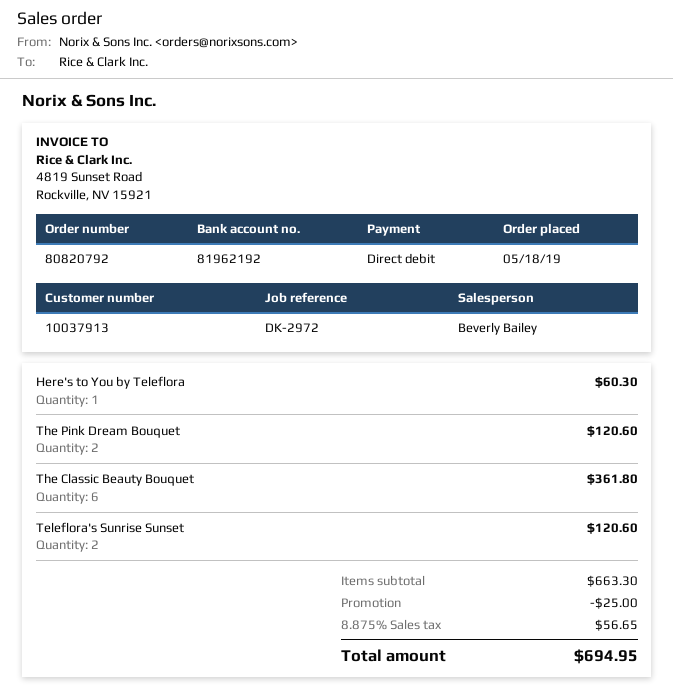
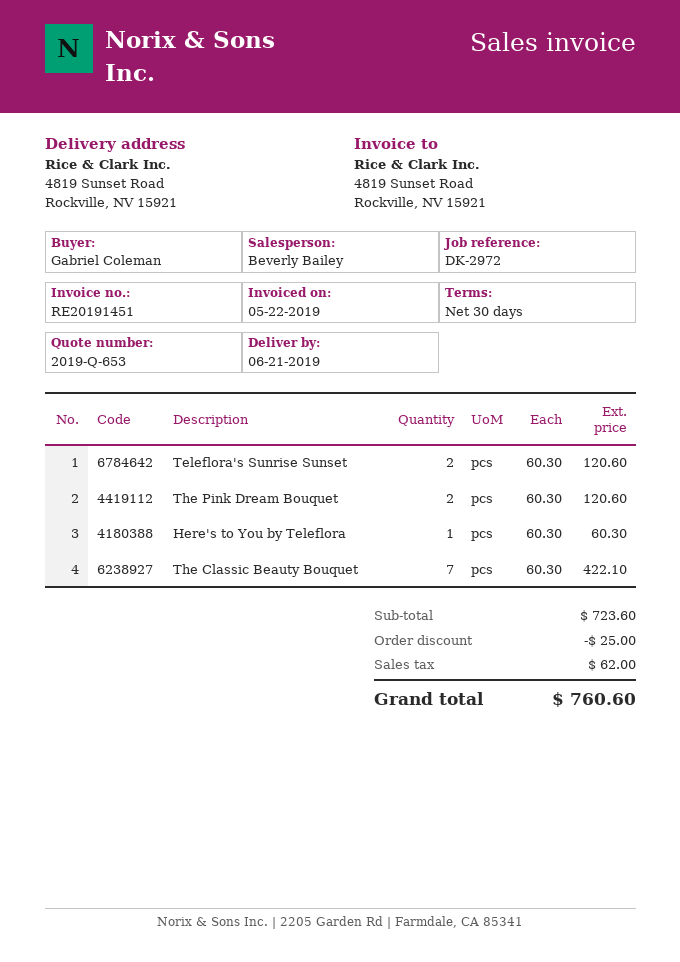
The Classic Beauty Bouquet: 6 for 361.80 -> 7 for 422.10
subtotal: 663.30 -> 723.60
tax: 56.65 -> 62.00
total: 694.95 -> 760.60

